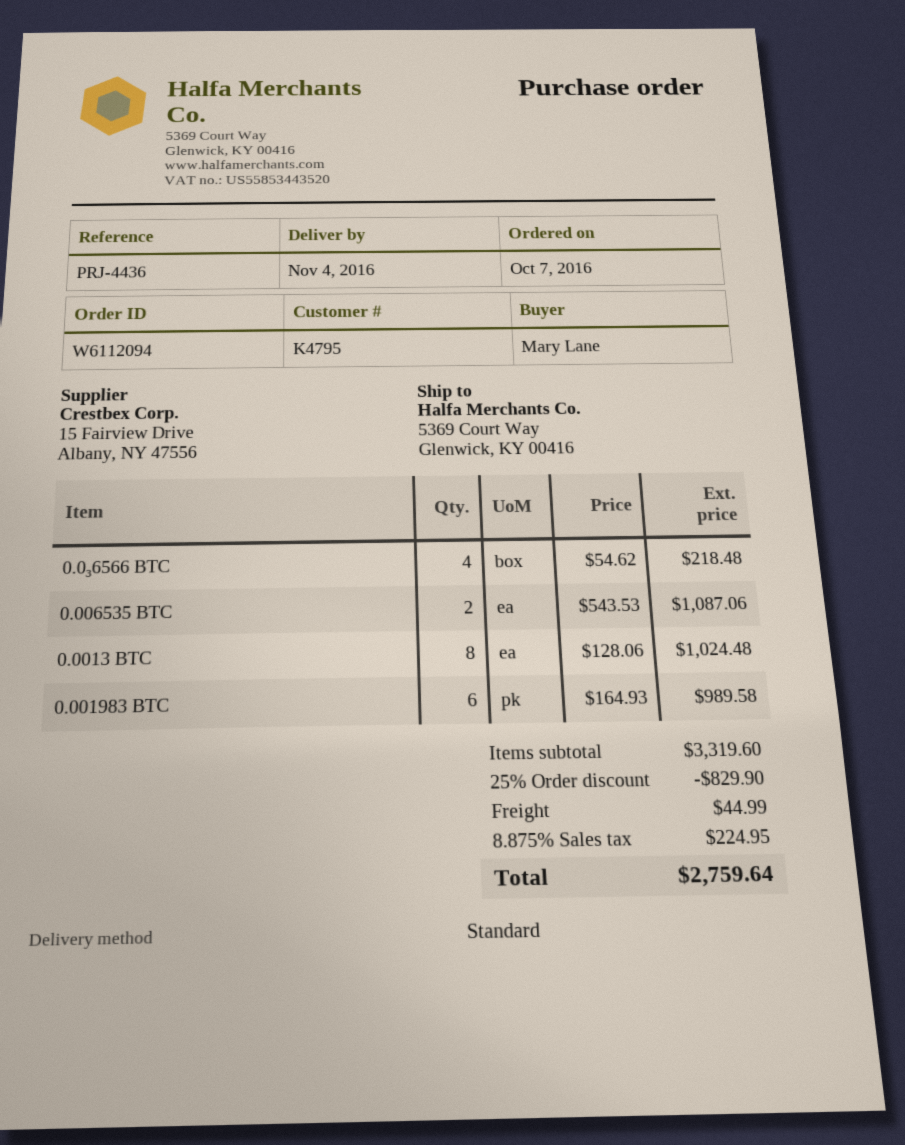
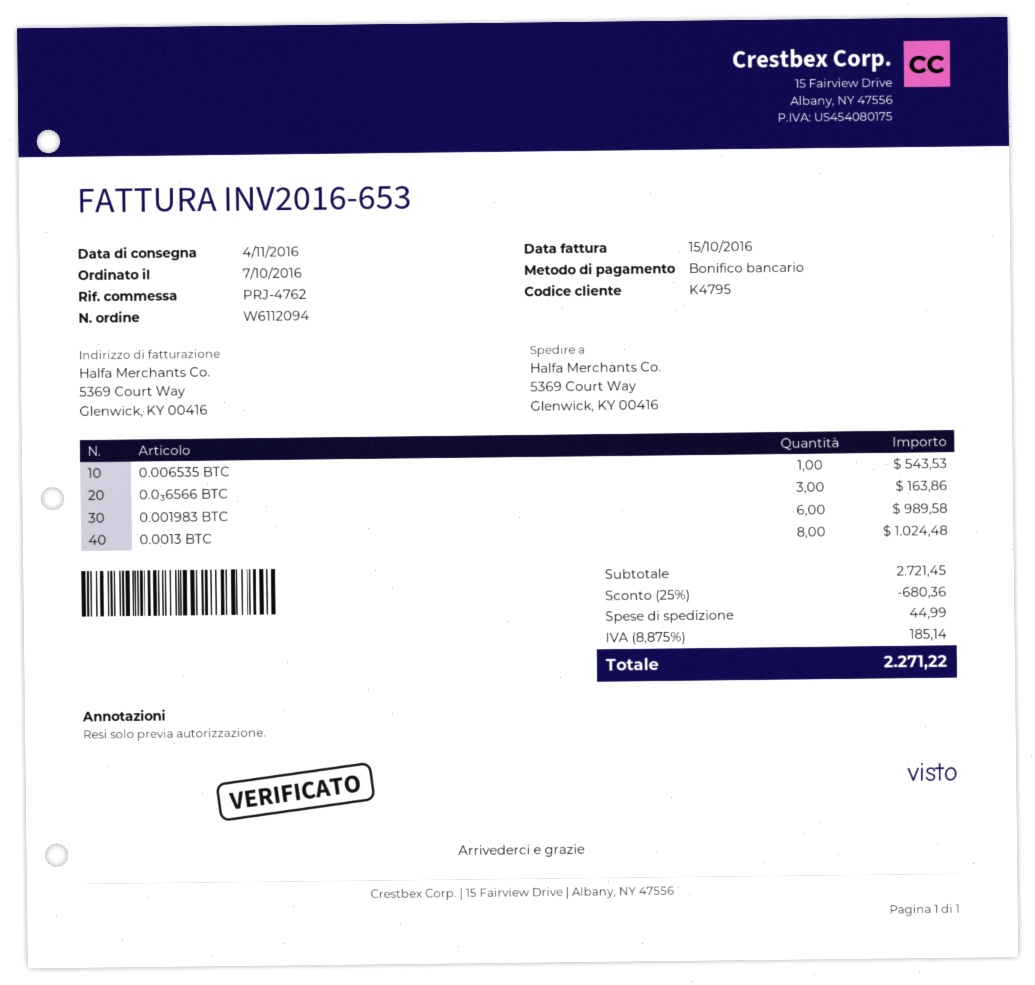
reference: PRJ-4436 -> PRJ-4762
0.0₃6566 BTC: 4 for 218.48 -> 3 for 163.86
0.006535 BTC: 2 for 1087.06 -> 1 for 543.53
subtotal: 3319.60 -> 2721.45
discount: 25% = 829.90 -> 25% = 680.36
tax: 8.875% = 224.95 -> 8.875% = 185.14
total: 2759.64 -> 2271.22

